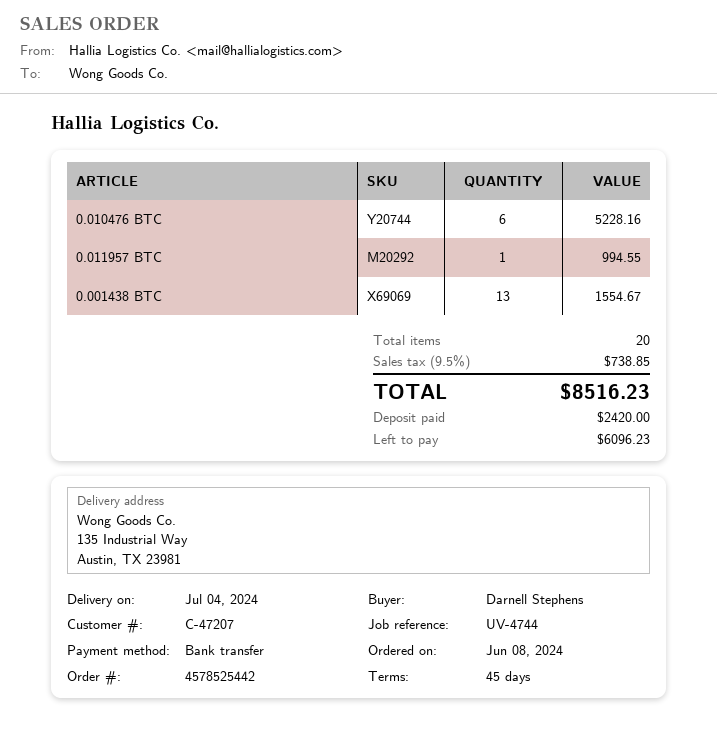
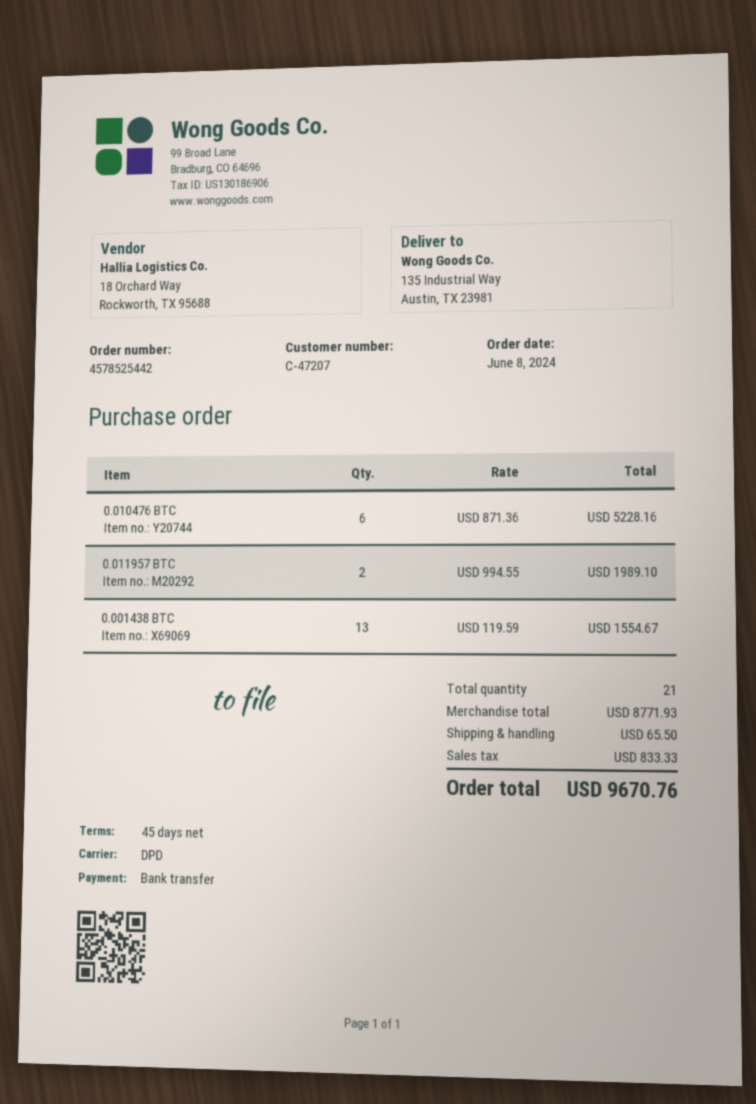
0.011957 BTC: 1 for 994.55 -> 2 for 1989.10
total quantity: 20 -> 21
shipping: none -> 65.50
tax: 738.85 -> 833.33
total: 8516.23 -> 9670.76

